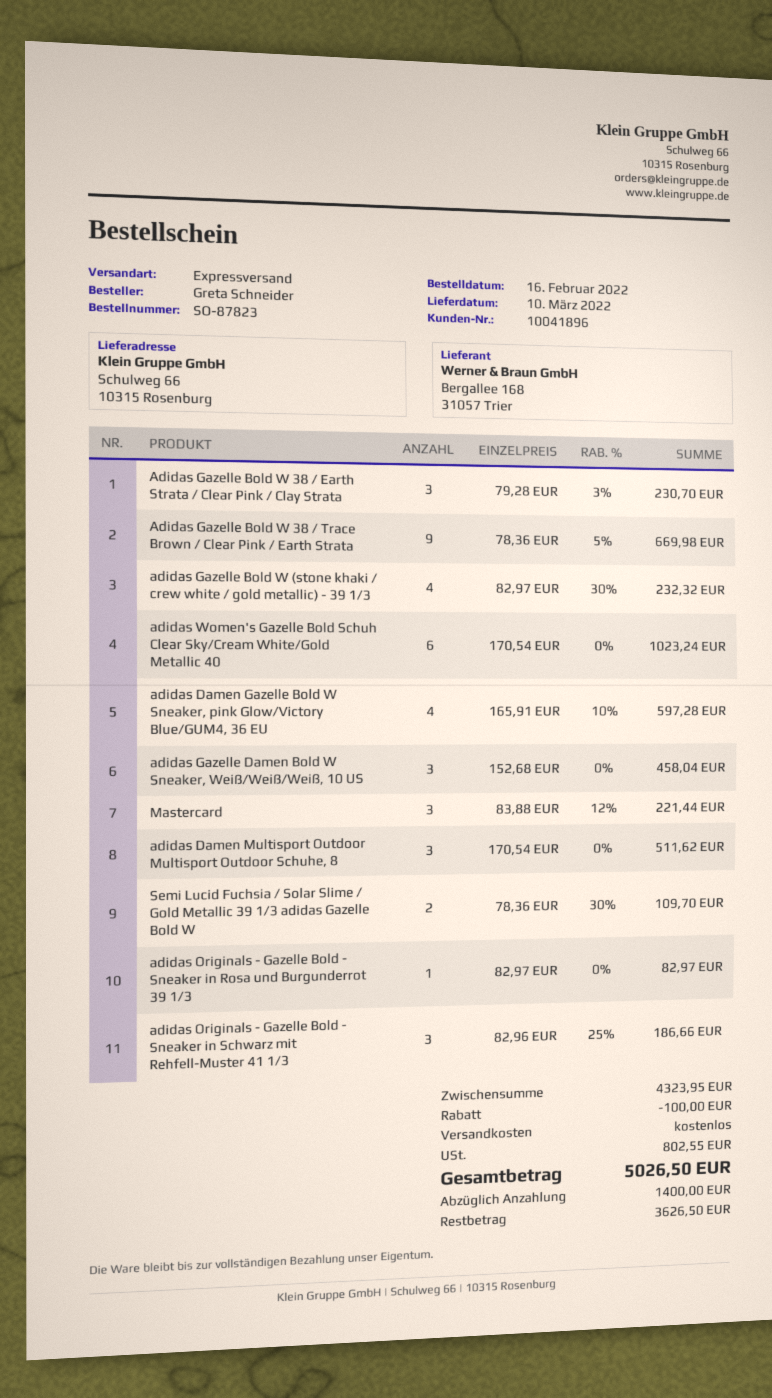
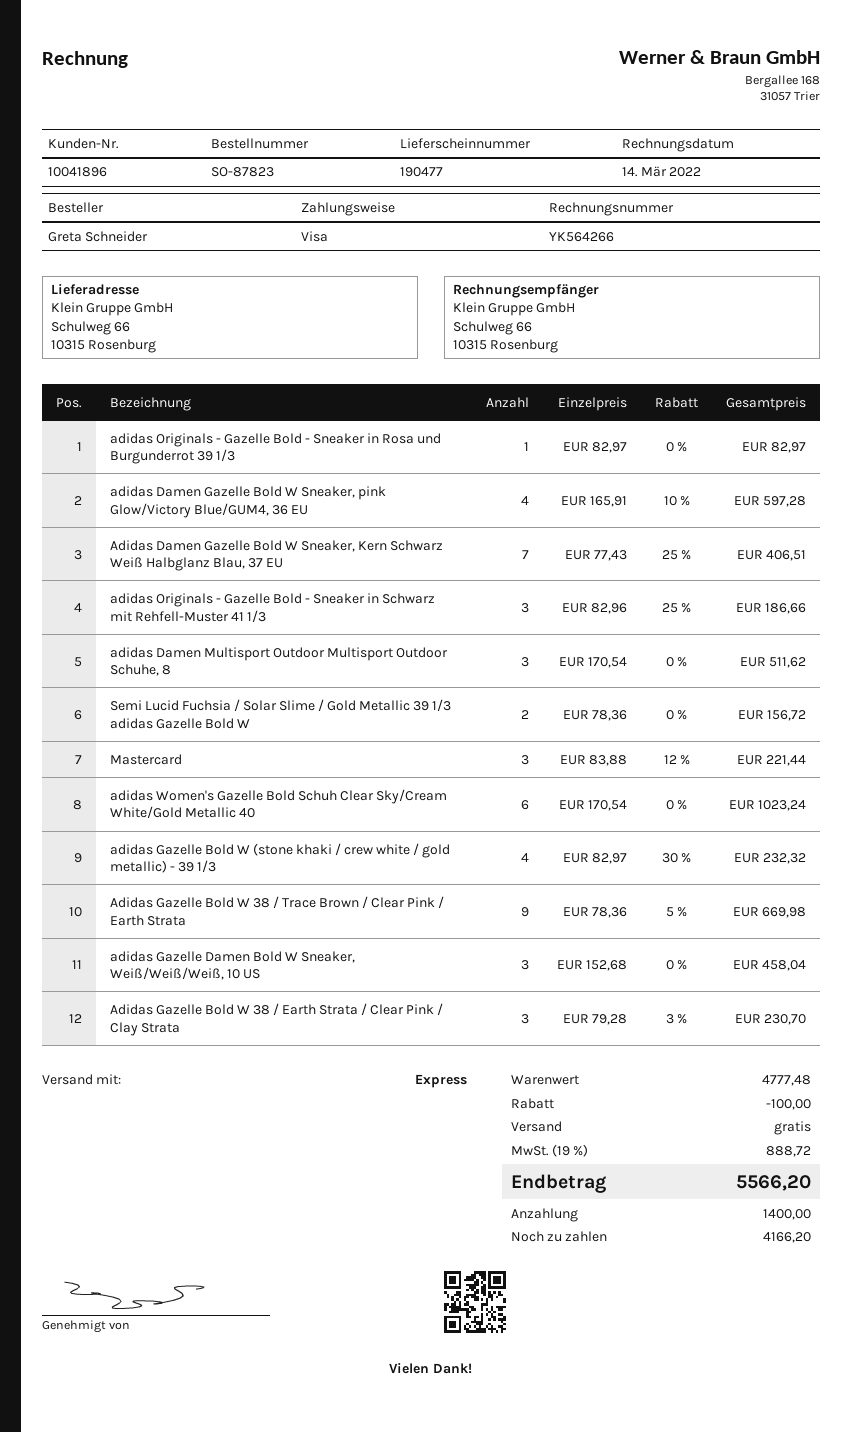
Semi Lucid Fuchsia / Solar Slime / Gold Metallic 39 1/3 adidas Gazelle Bold W: 2 x 78.36 - 30% = 109.70 -> 2 x 78.36 = 156.72
Adidas Damen Gazelle Bold W Sneaker, Kern Schwarz Weiß Halbglanz Blau, 37 EU: none -> 7 x 77.43 - 25% = 406.51
subtotal: 4323.95 -> 4777.48
tax: 802.55 -> 888.72
total: 5026.50 -> 5566.20
balance: 3626.50 -> 4166.20

